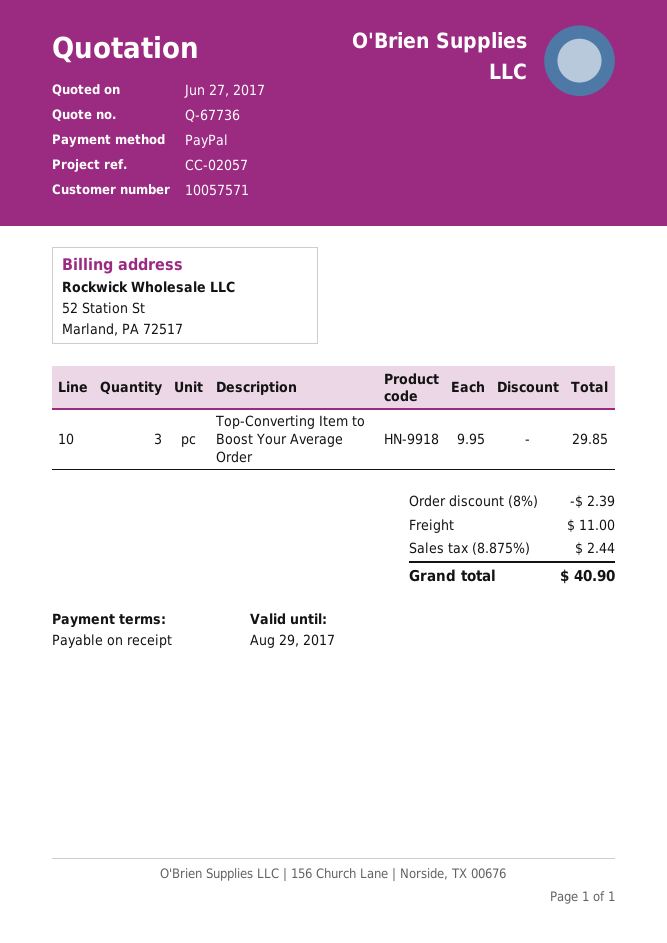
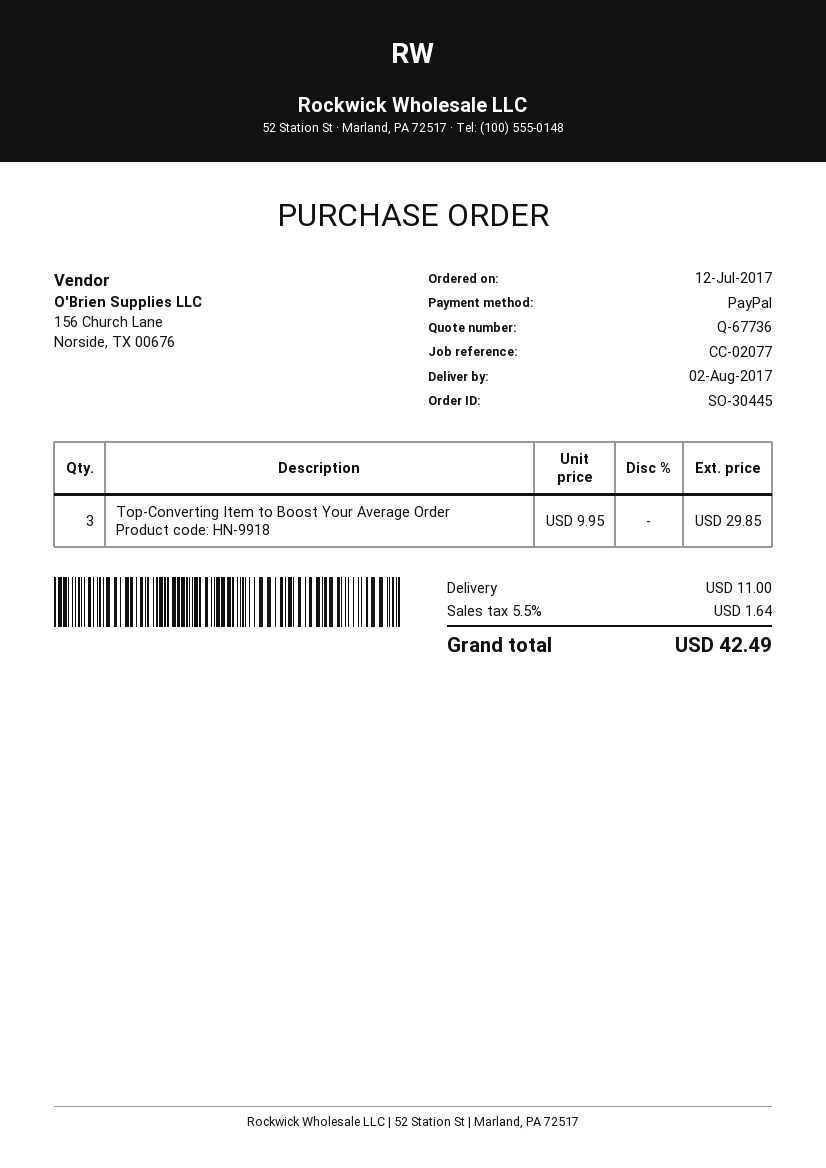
reference: CC-02057 -> CC-02077
discount: 8% = 2.39 -> none
tax: 8.875% = 2.44 -> 5.5% = 1.64
total: 40.90 -> 42.49

